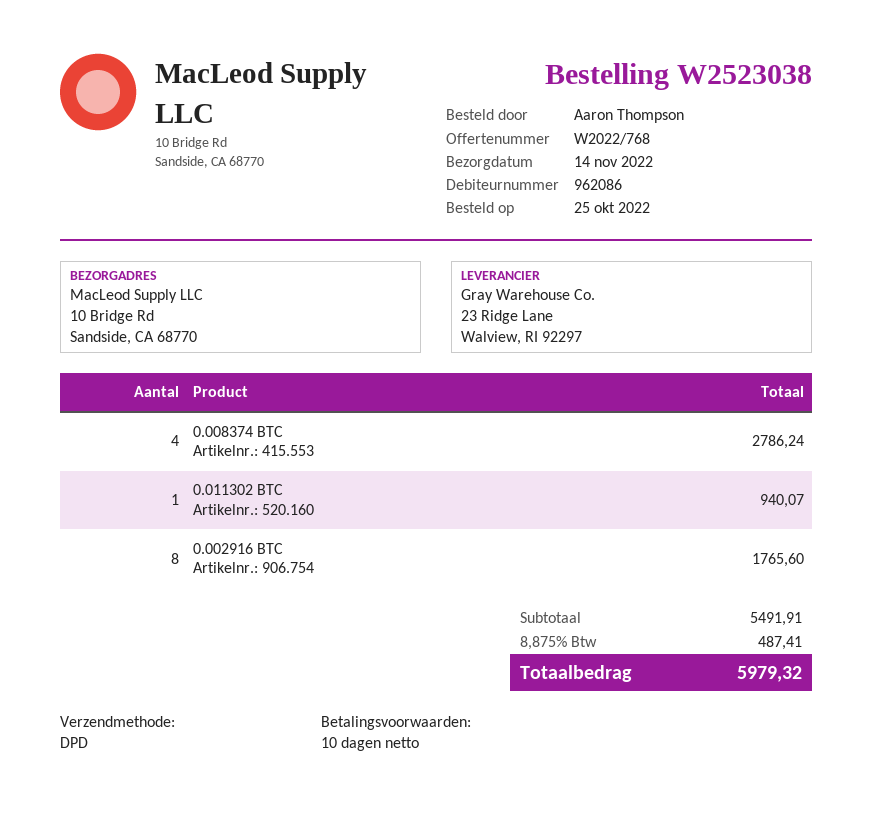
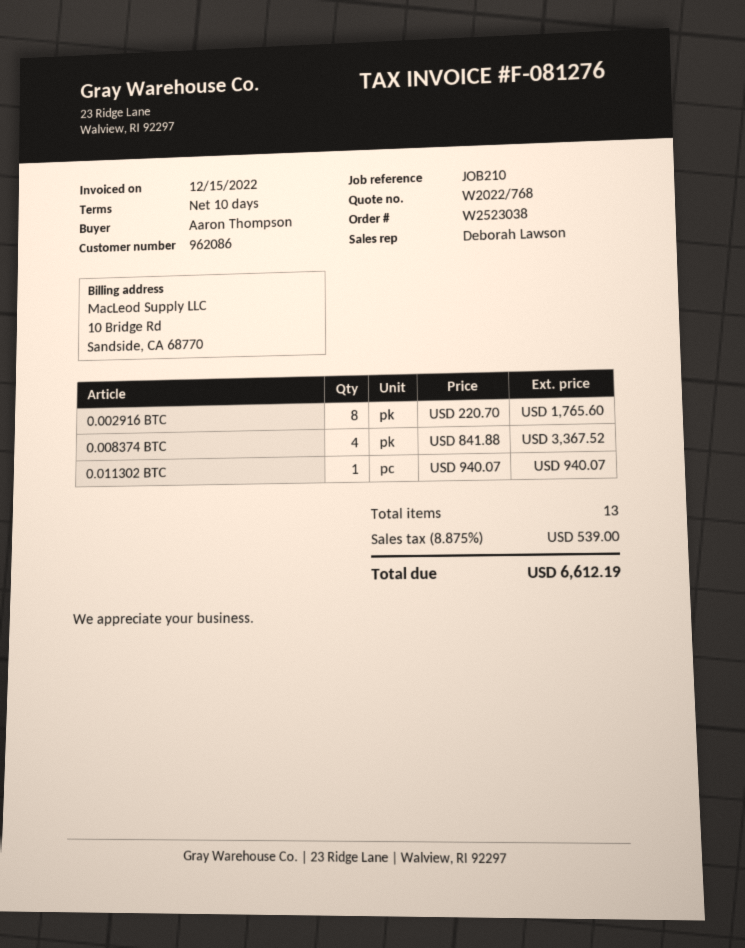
0.008374 BTC: 4 for 2786.24 -> 4 for 3367.52
tax: 8.875% = 487.41 -> 8.875% = 539.00
total: 5979.32 -> 6612.19

